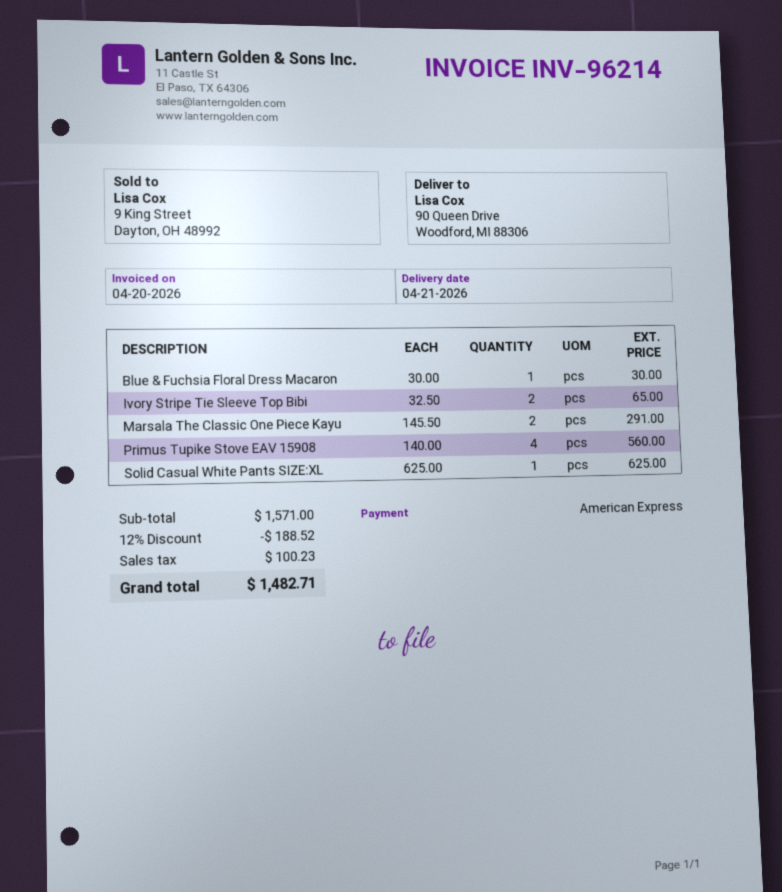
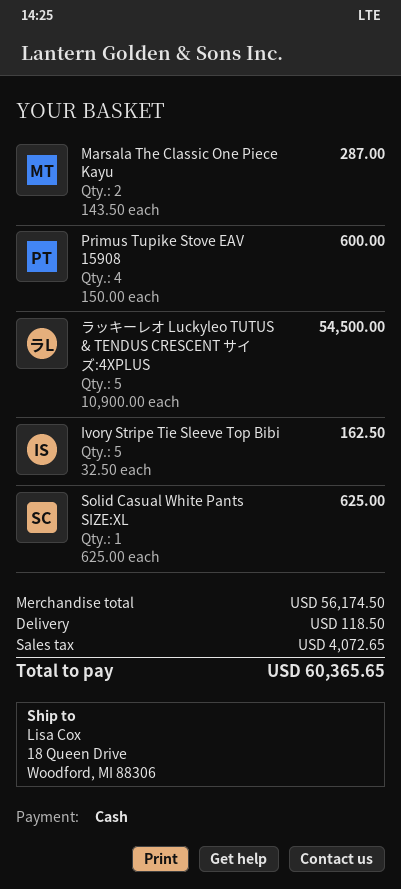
payment method: American Express -> cash
ship to: 90 Queen Drive, Woodford, MI 88306 -> 18 Queen Drive, Woodford, MI 88306
Blue & Fuchsia Floral Dress Macaron: 1 x 30.00 = 30.00 -> none
Ivory Stripe Tie Sleeve Top Bibi: 2 x 32.50 = 65.00 -> 5 x 32.50 = 162.50
Marsala The Classic One Piece Kayu: 2 x 145.50 = 291.00 -> 2 x 143.50 = 287.00
Primus Tupike Stove EAV 15908: 4 x 140.00 = 560.00 -> 4 x 150.00 = 600.00
ラッキーレオ Luckyleo TUTUS & TENDUS CRESCENT サイズ:4XPLUS: none -> 5 x 10900.00 = 54500.00
subtotal: 1571.00 -> 56174.50
discount: 12% = 188.52 -> none
shipping: none -> 118.50
tax: 100.23 -> 4072.65
total: 1482.71 -> 60365.65

